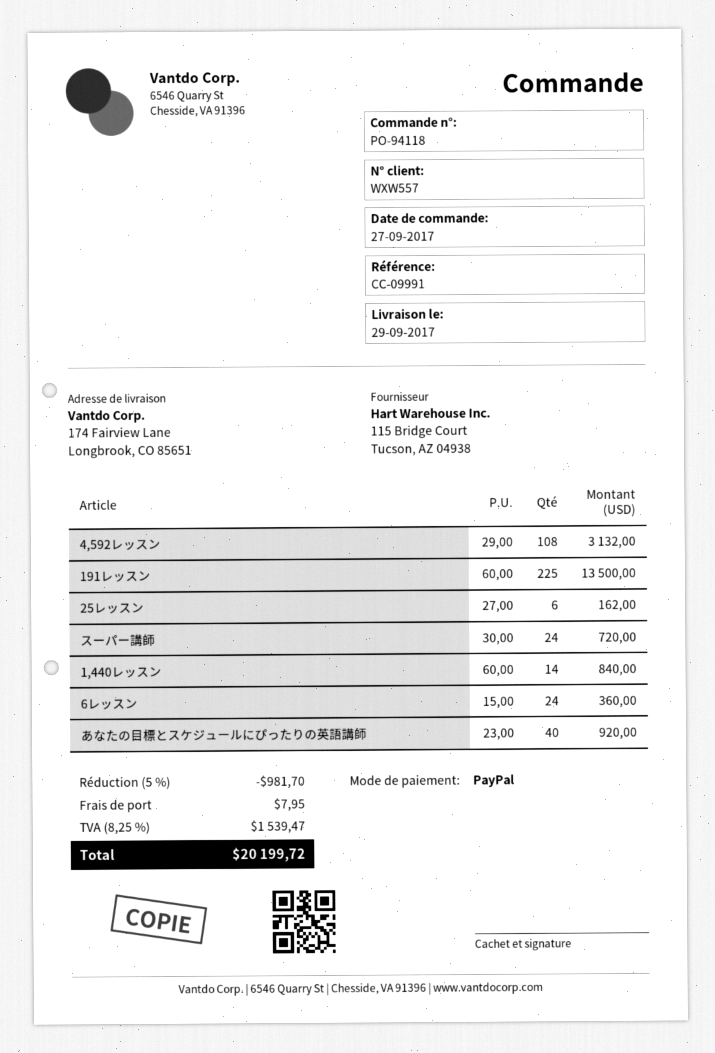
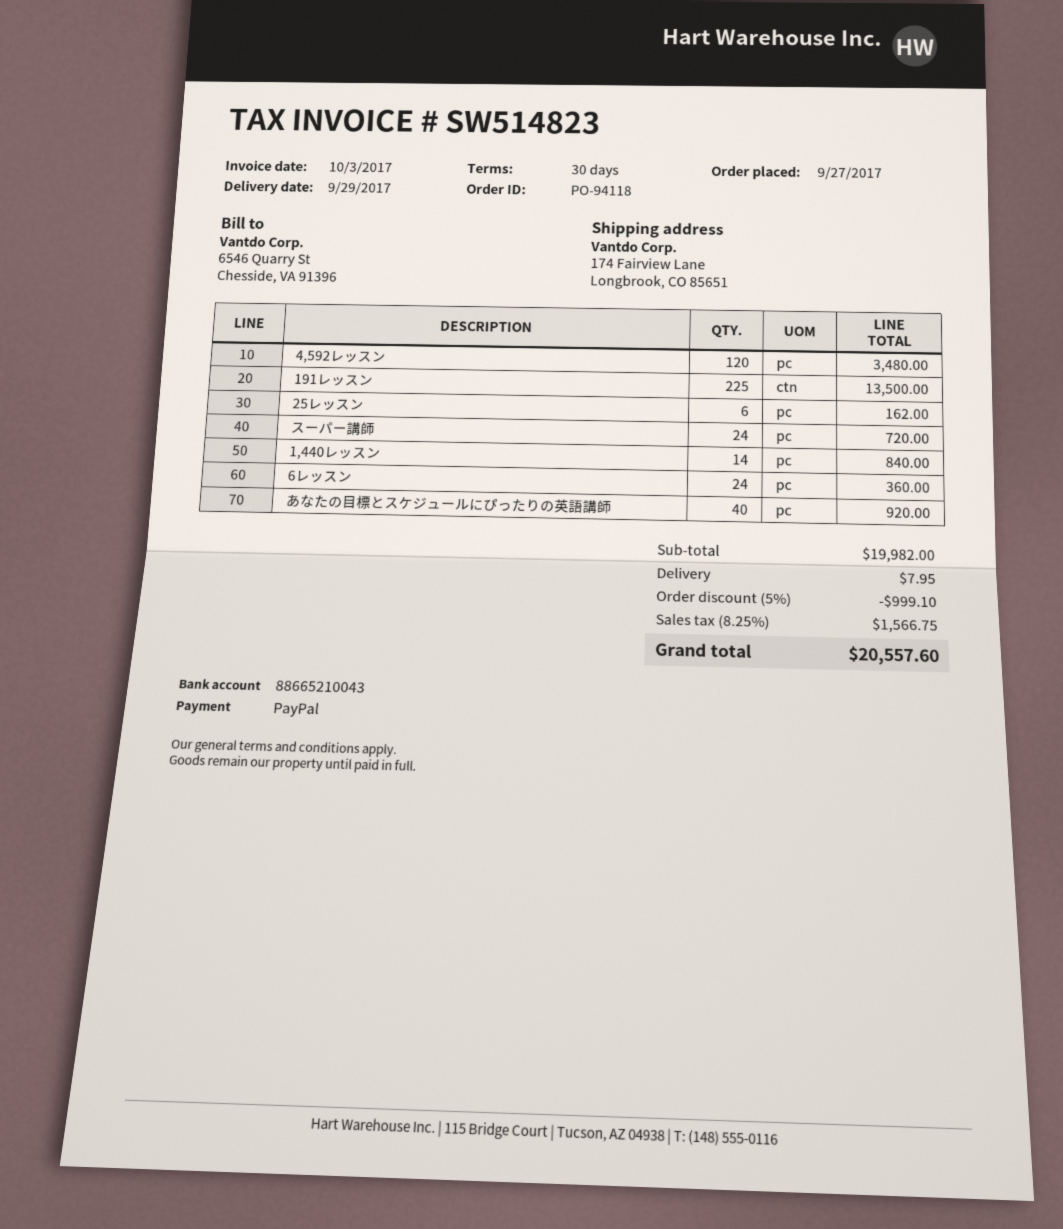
4,592レッスン: 108 for 3132.00 -> 120 for 3480.00
discount: 5% = 981.70 -> 5% = 999.10
tax: 8.25% = 1539.47 -> 8.25% = 1566.75
total: 20199.72 -> 20557.60

